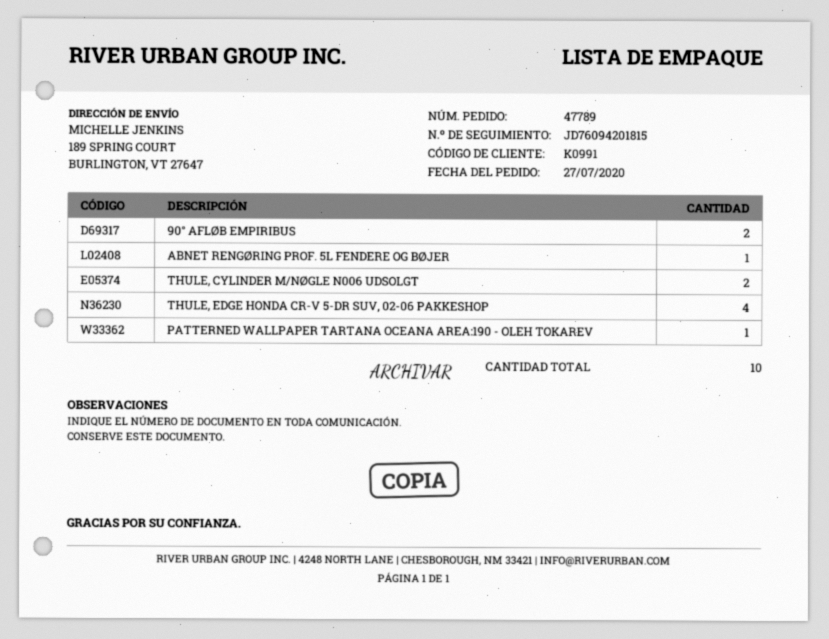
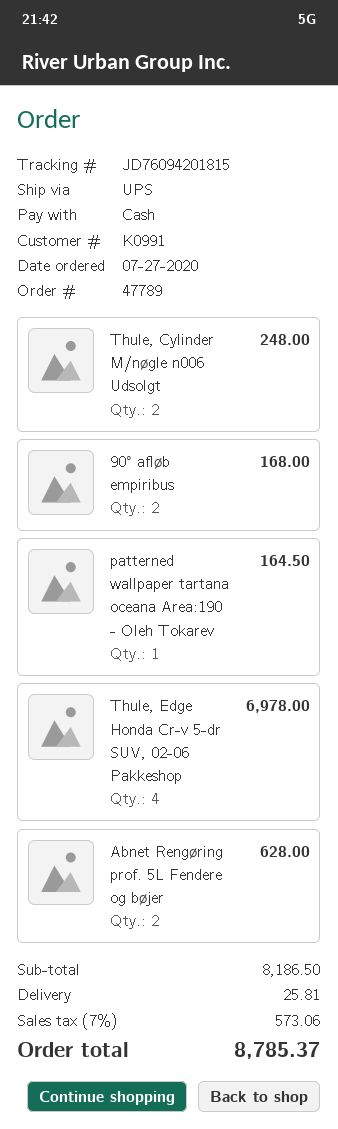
ABNET RENGØRING PROF. 5L FENDERE OG BØJER: 1 -> 2

